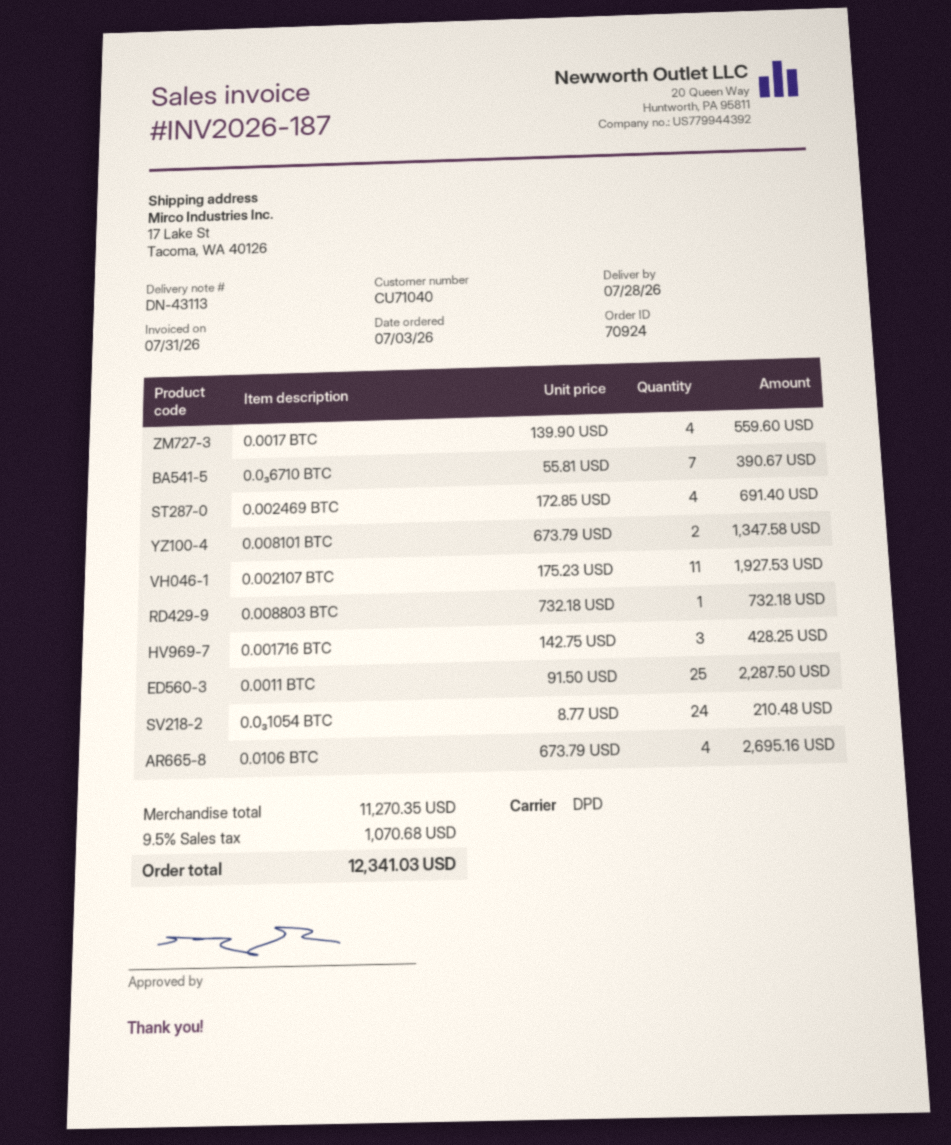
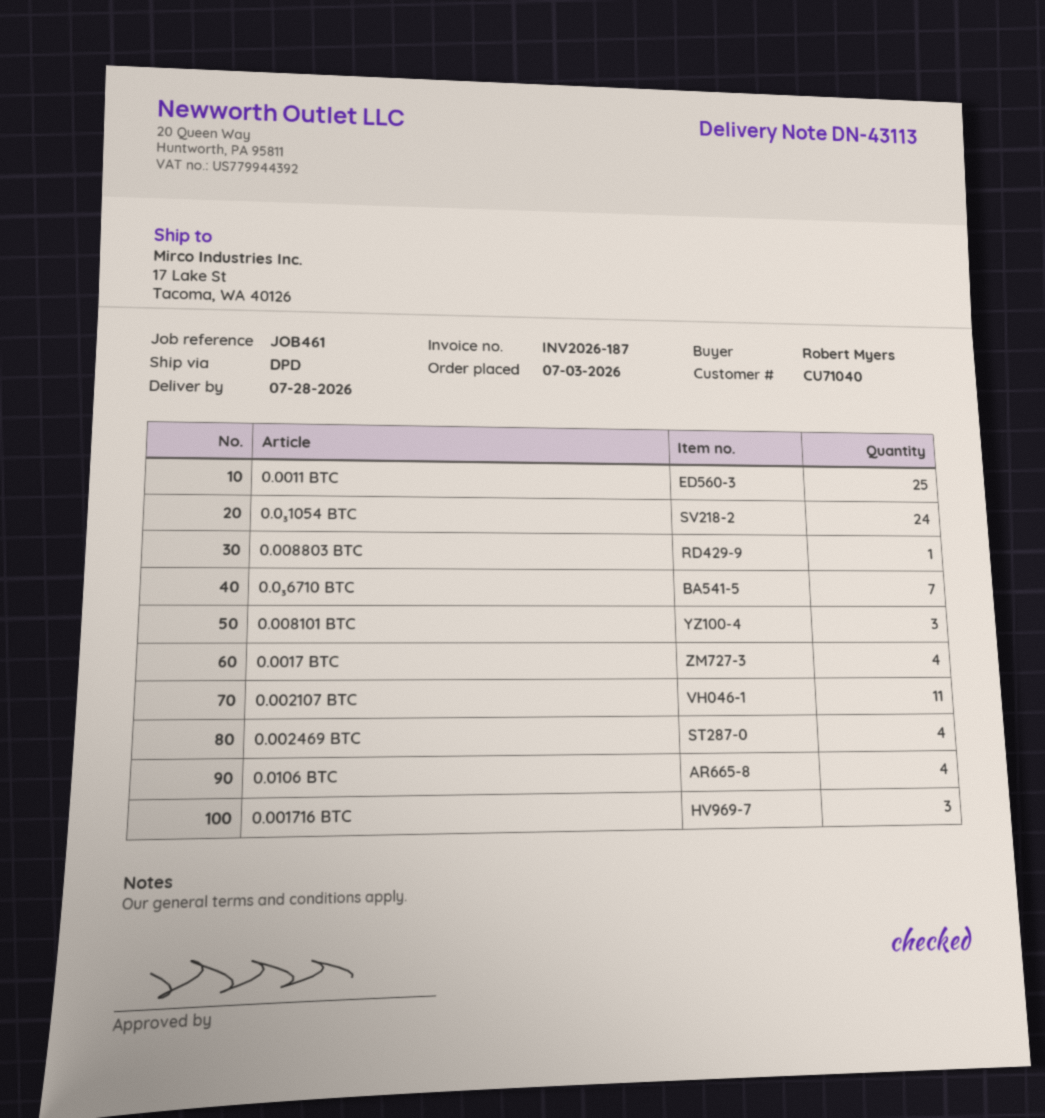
0.008101 BTC: 2 -> 3

